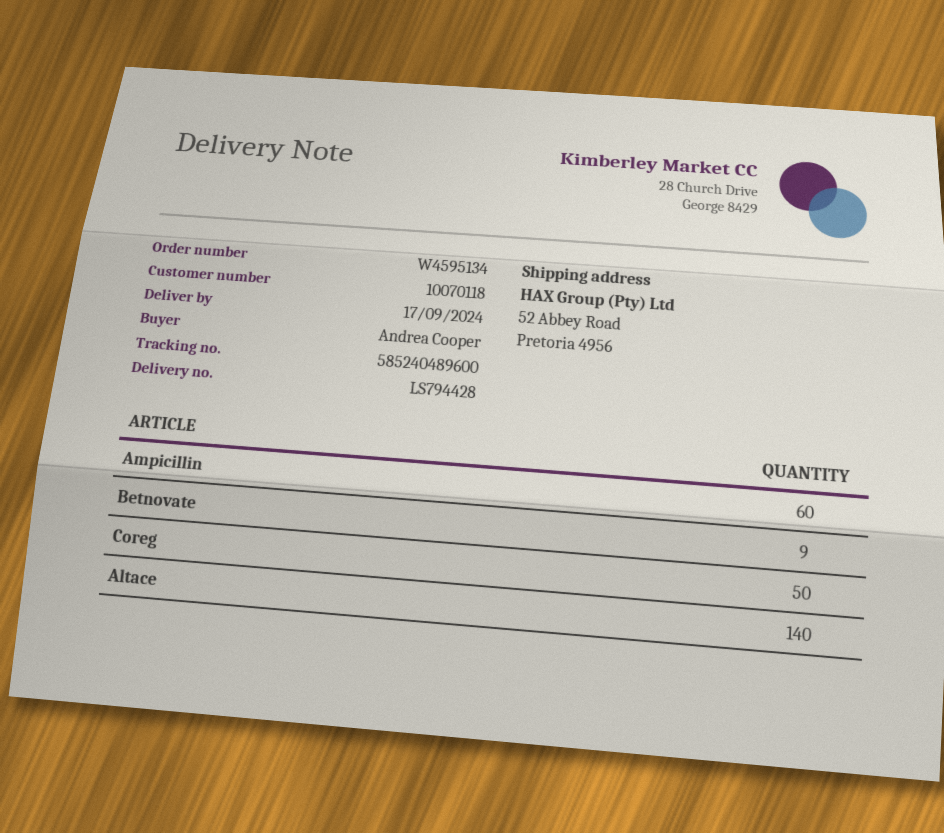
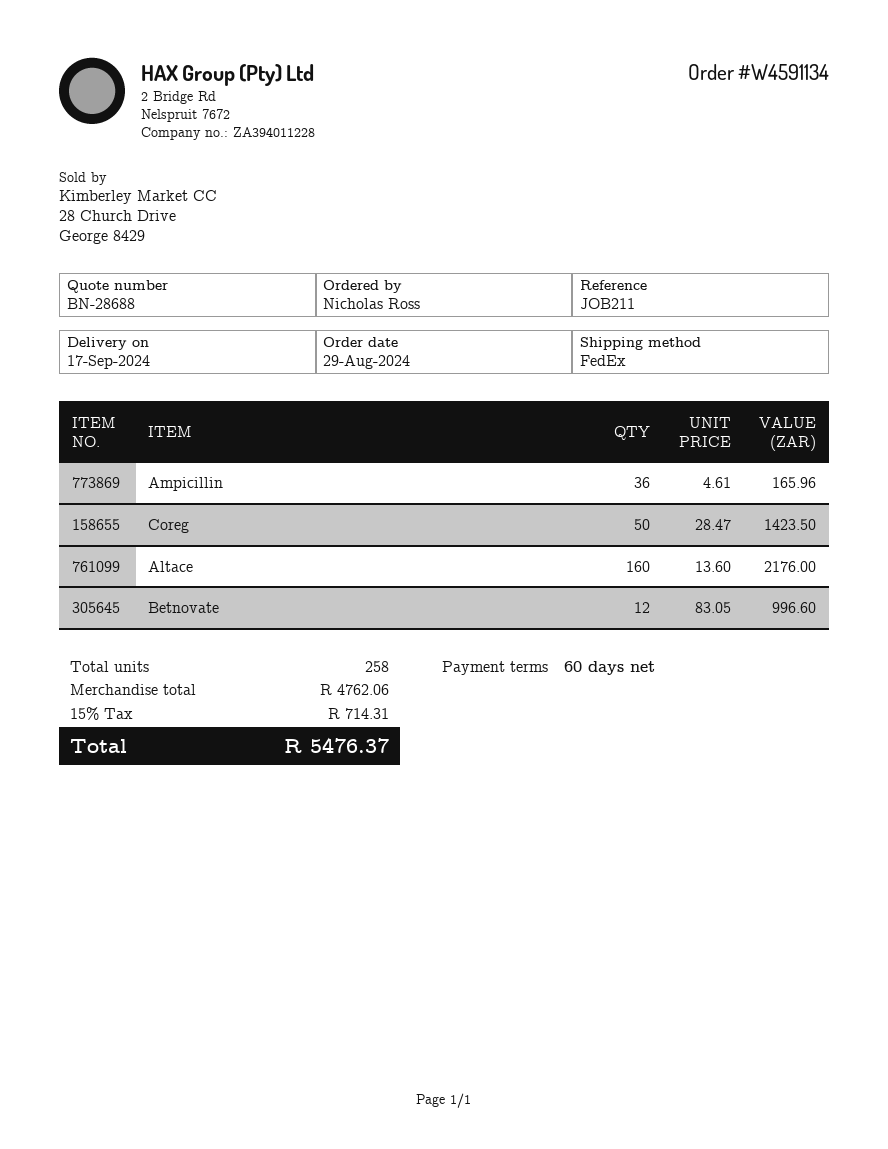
order number: W4595134 -> W4591134
ordered by: Andrea Cooper -> Nicholas Ross
Ampicillin: 60 -> 36
Betnovate: 9 -> 12
Altace: 140 -> 160

